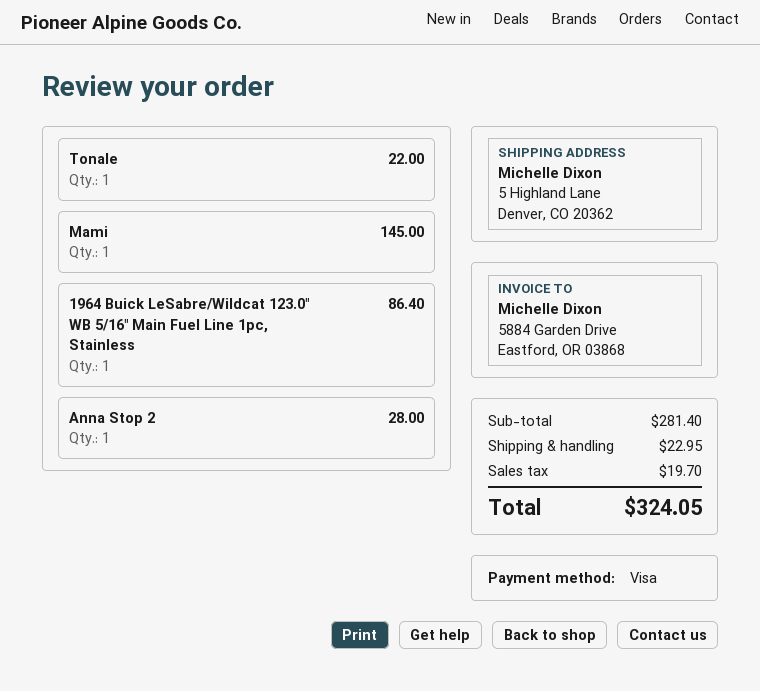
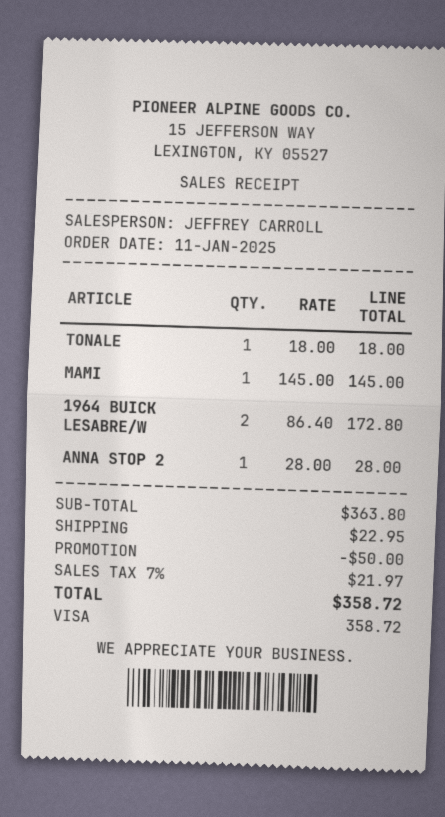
Tonale: 1 for 22.00 -> 1 for 18.00
1964 Buick LeSabre/Wildcat 123.0" WB 5/16" Main Fuel Line 1pc, Stainless: 1 for 86.40 -> 2 for 172.80
subtotal: 281.40 -> 363.80
discount: none -> 50.00
tax: 19.70 -> 21.97
total: 324.05 -> 358.72

